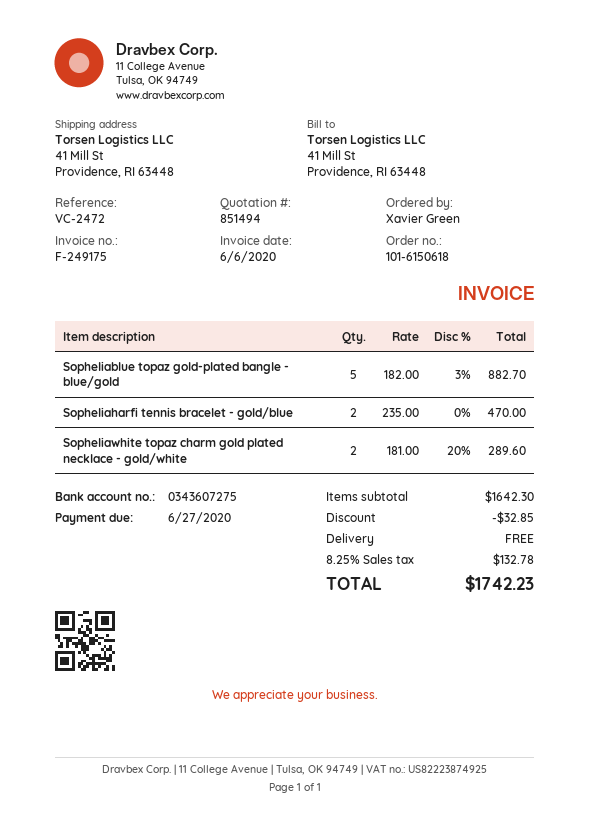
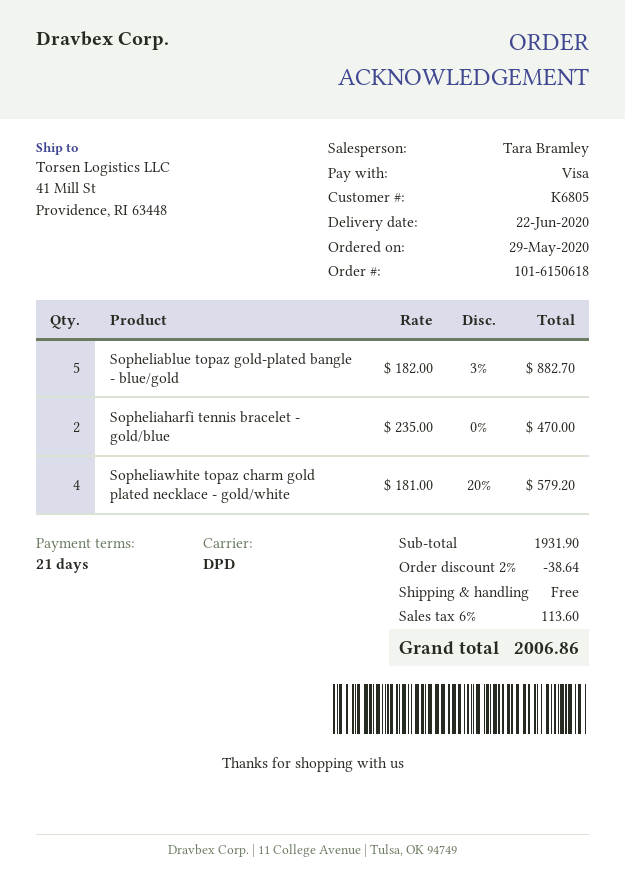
Sopheliawhite topaz charm gold plated necklace - gold/white: 2 x 181.00 - 20% = 289.60 -> 4 x 181.00 - 20% = 579.20
subtotal: 1642.30 -> 1931.90
discount: 32.85 -> 38.64
tax: 8.25% = 132.78 -> 6% = 113.60
total: 1742.23 -> 2006.86

